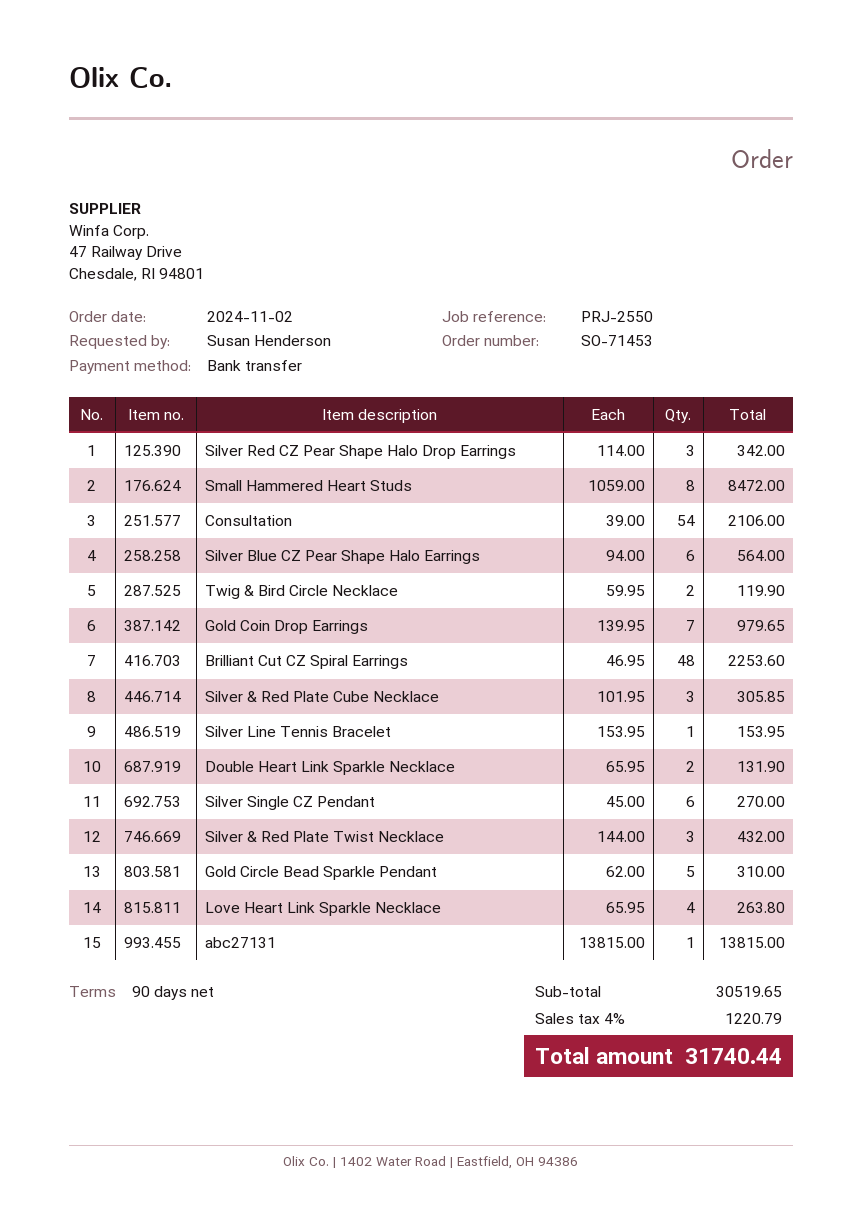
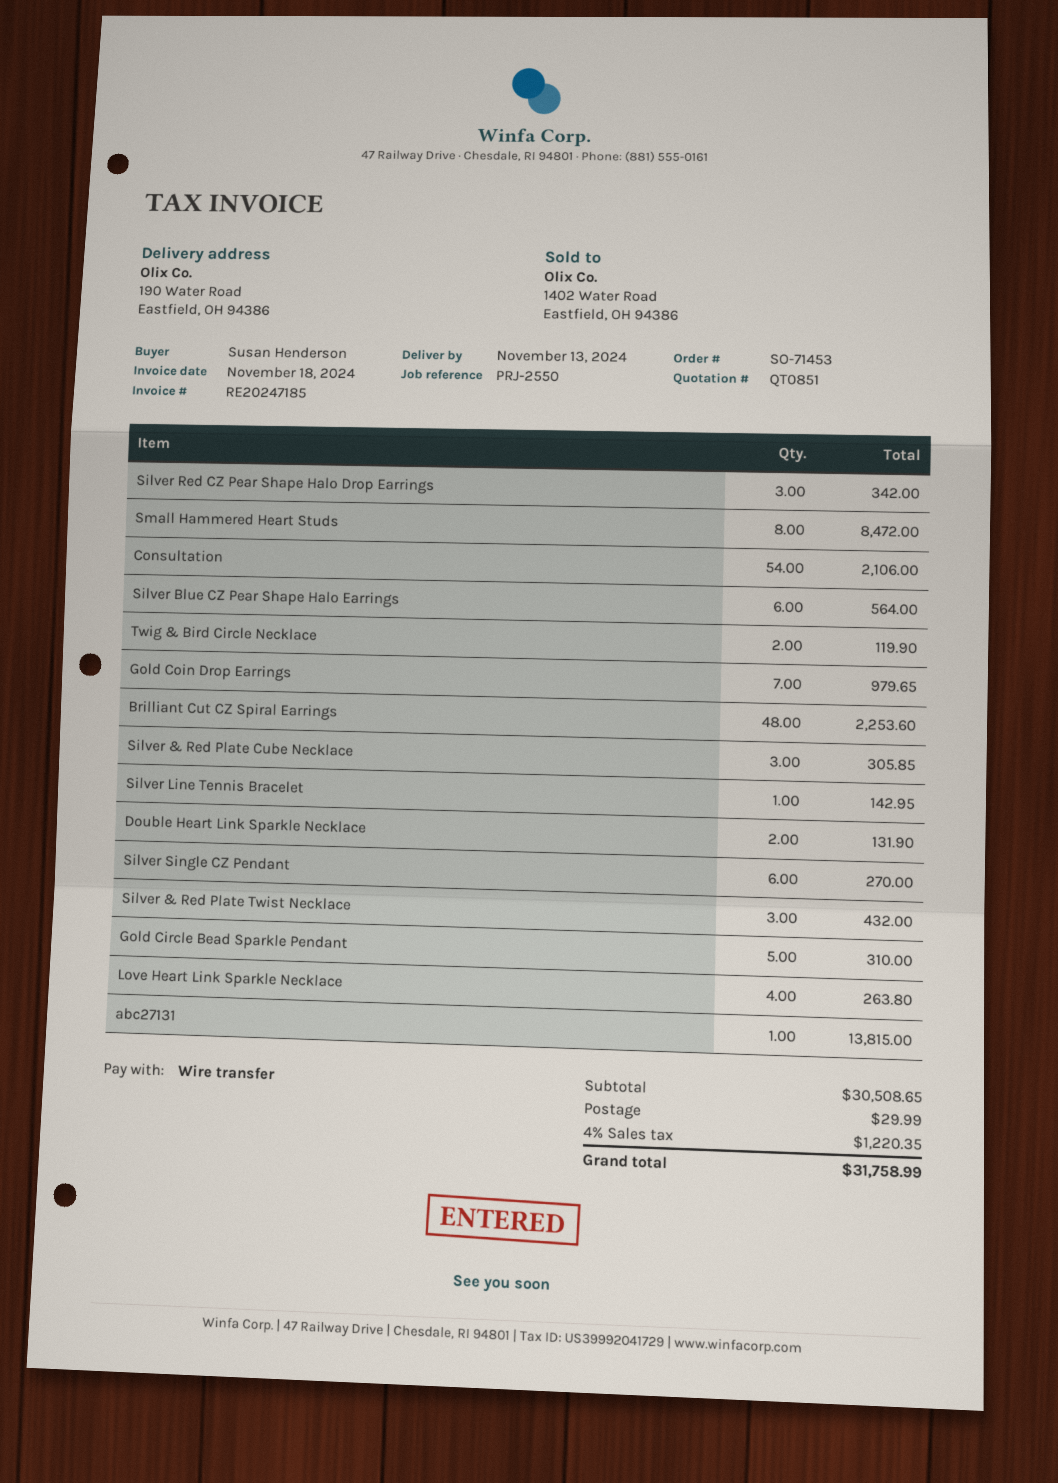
Silver Line Tennis Bracelet: 1 for 153.95 -> 1 for 142.95
subtotal: 30519.65 -> 30508.65
shipping: none -> 29.99
tax: 4% = 1220.79 -> 4% = 1220.35
total: 31740.44 -> 31758.99

